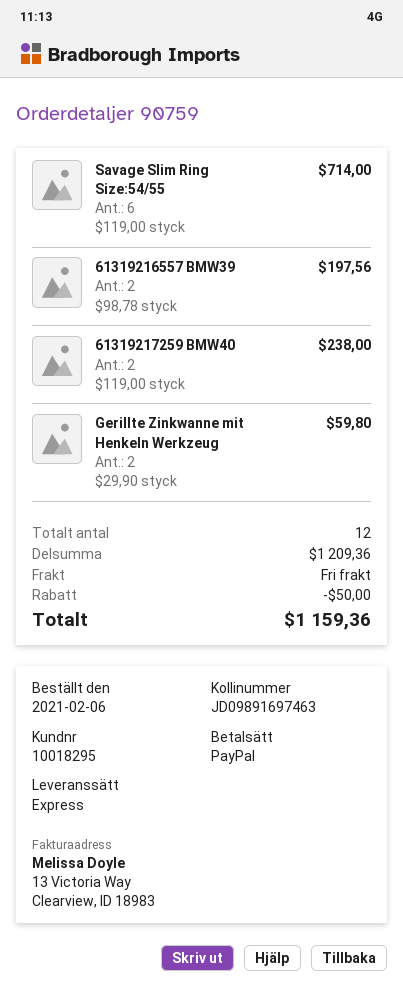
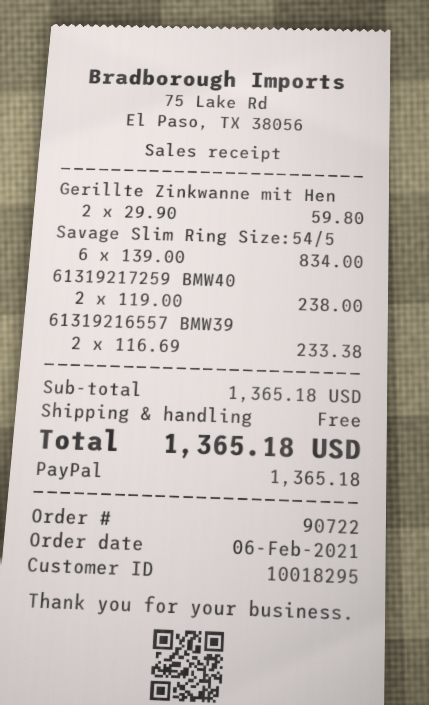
order number: 90759 -> 90722
Savage Slim Ring Size:54/55: 6 x 119.00 = 714.00 -> 6 x 139.00 = 834.00
61319216557 BMW39: 2 x 98.78 = 197.56 -> 2 x 116.69 = 233.38
subtotal: 1209.36 -> 1365.18
discount: 50.00 -> none
total: 1159.36 -> 1365.18

